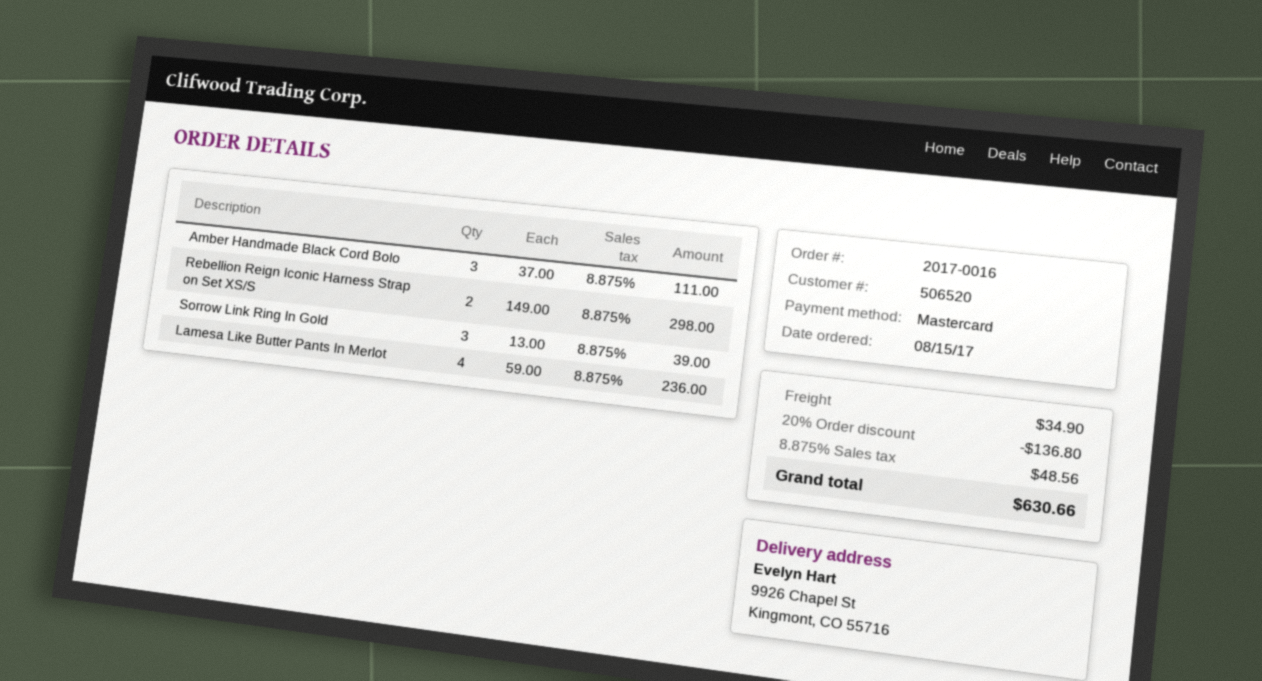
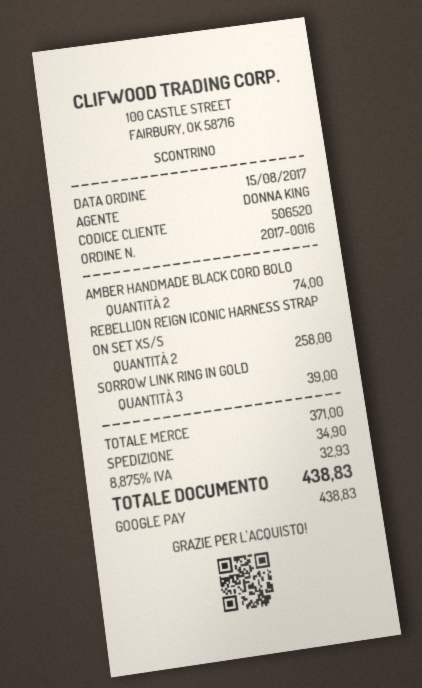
payment method: Mastercard -> Google Pay
Amber Handmade Black Cord Bolo: 3 for 111.00 -> 2 for 74.00
Rebellion Reign Iconic Harness Strap on Set XS/S: 2 for 298.00 -> 2 for 258.00
Lamesa Like Butter Pants In Merlot: 4 for 236.00 -> none
discount: 20% = 136.80 -> none
tax: 8.875% = 48.56 -> 8.875% = 32.93
total: 630.66 -> 438.83

